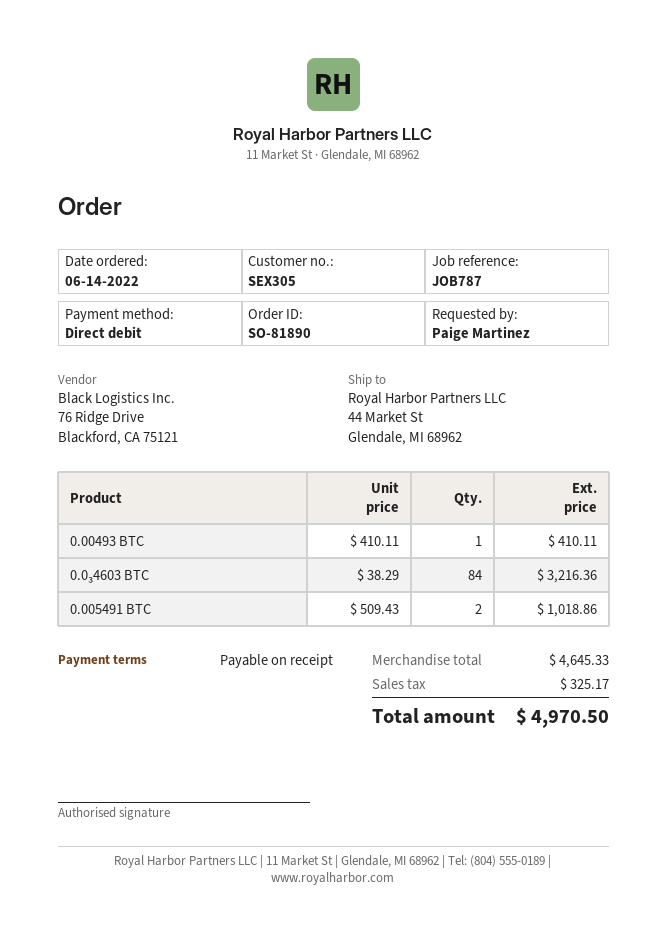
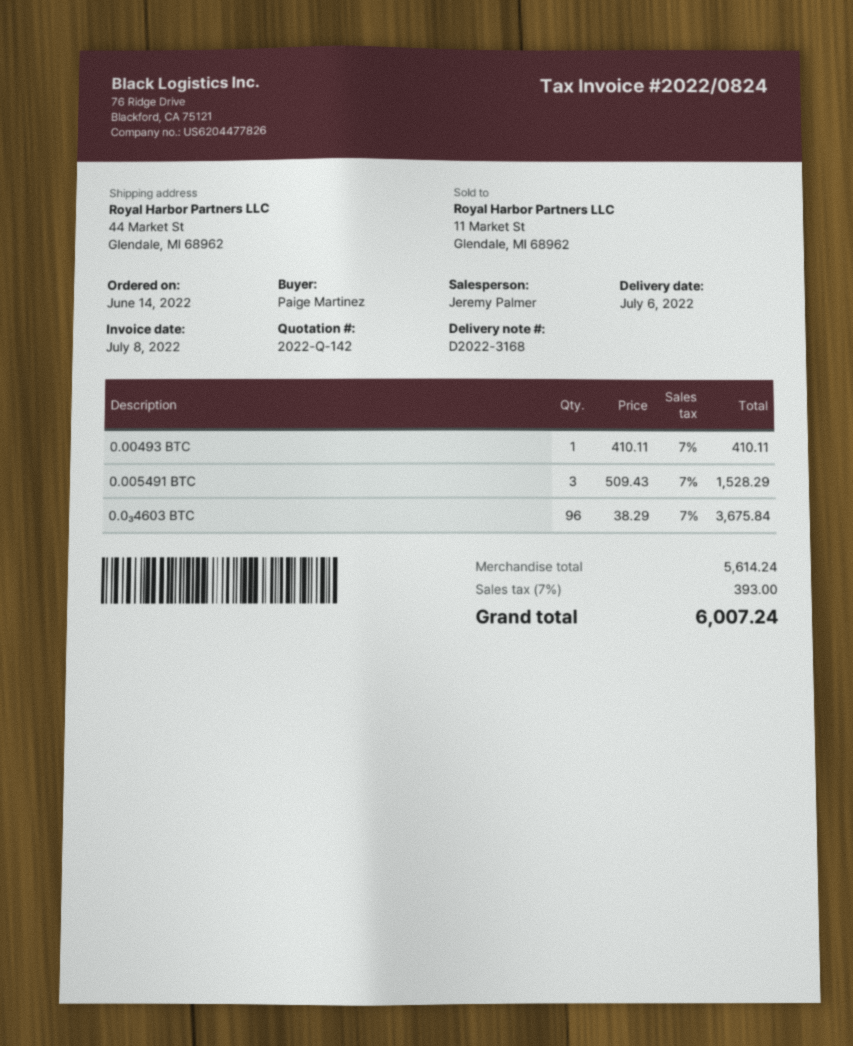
0.0₃4603 BTC: 84 x 38.29 = 3216.36 -> 96 x 38.29 = 3675.84
0.005491 BTC: 2 x 509.43 = 1018.86 -> 3 x 509.43 = 1528.29
subtotal: 4645.33 -> 5614.24
tax: 325.17 -> 393.00
total: 4970.50 -> 6007.24

